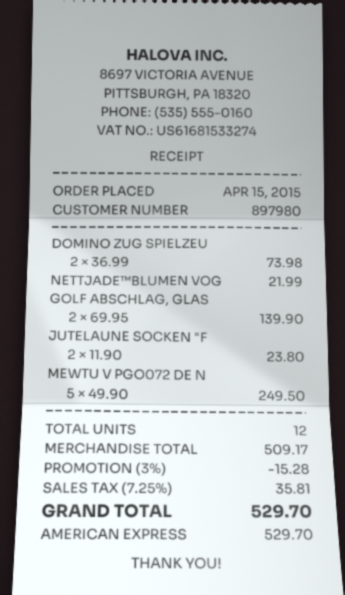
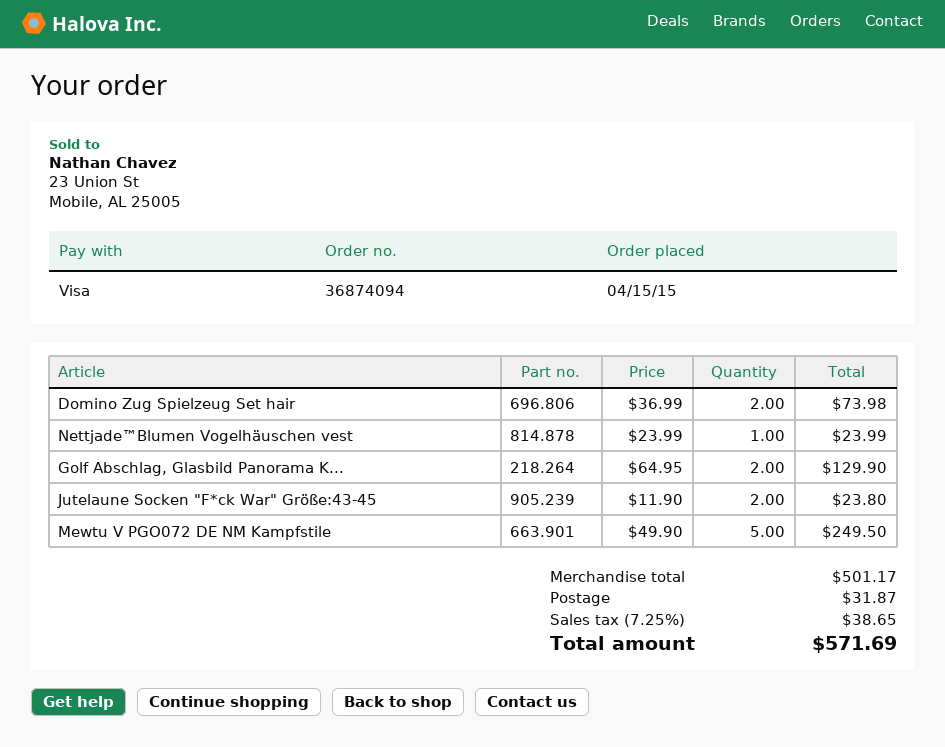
payment method: American Express -> Visa
NETTJADE™BLUMEN VOG: 1 x 21.99 = 21.99 -> 1 x 23.99 = 23.99
GOLF ABSCHLAG, GLAS: 2 x 69.95 = 139.90 -> 2 x 64.95 = 129.90
subtotal: 509.17 -> 501.17
discount: 3% = 15.28 -> none
shipping: none -> 31.87
tax: 7.25% = 35.81 -> 7.25% = 38.65
total: 529.70 -> 571.69

